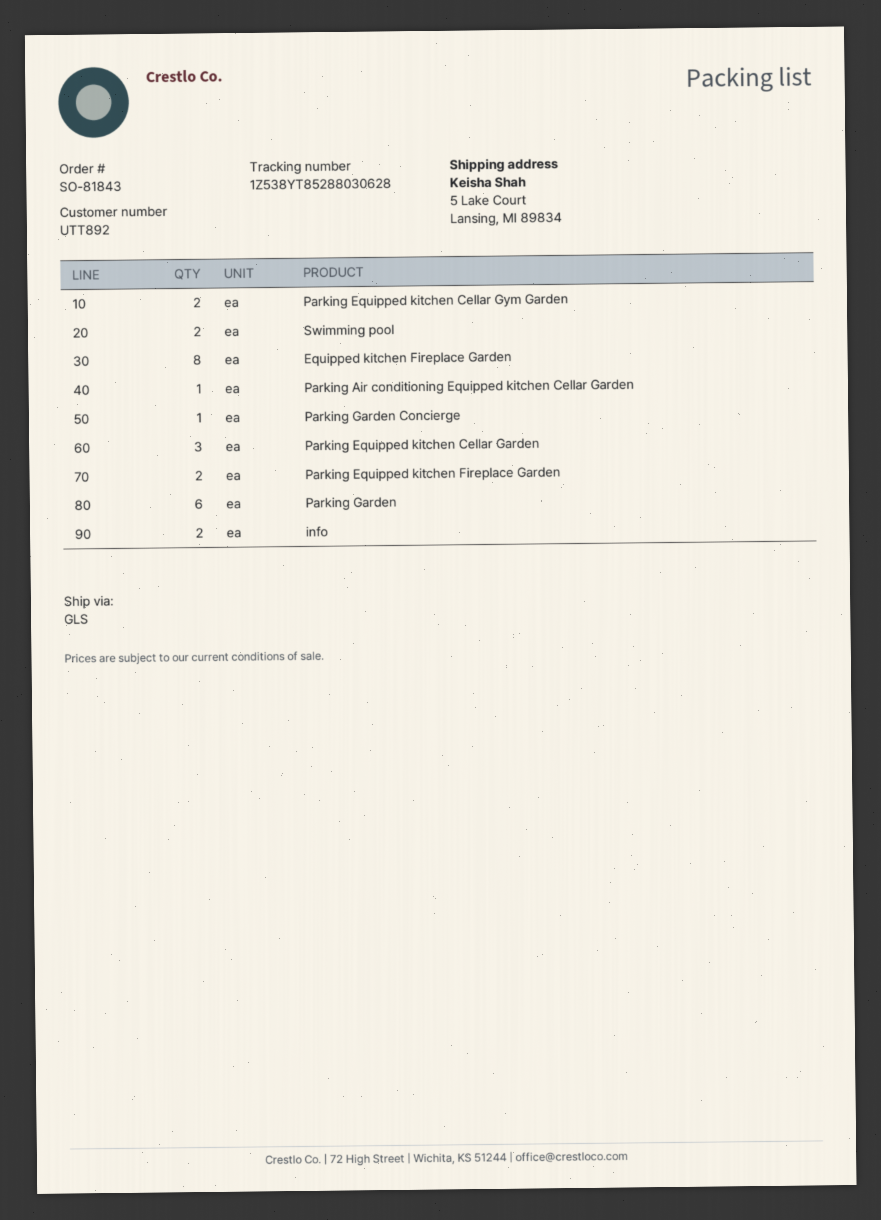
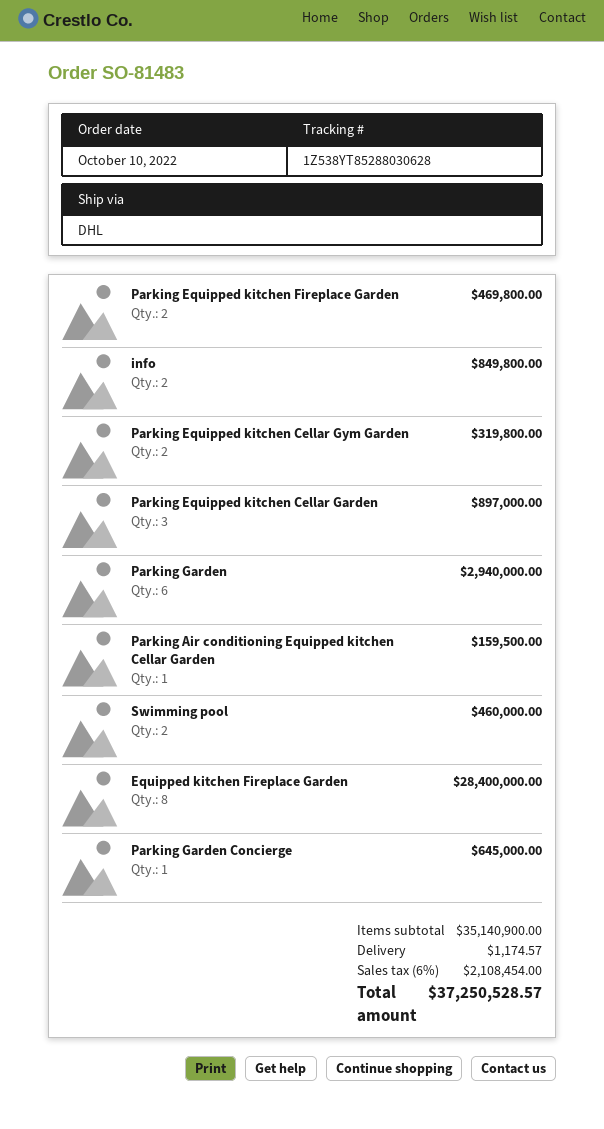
order number: SO-81843 -> SO-81483
shipping method: GLS -> DHL

